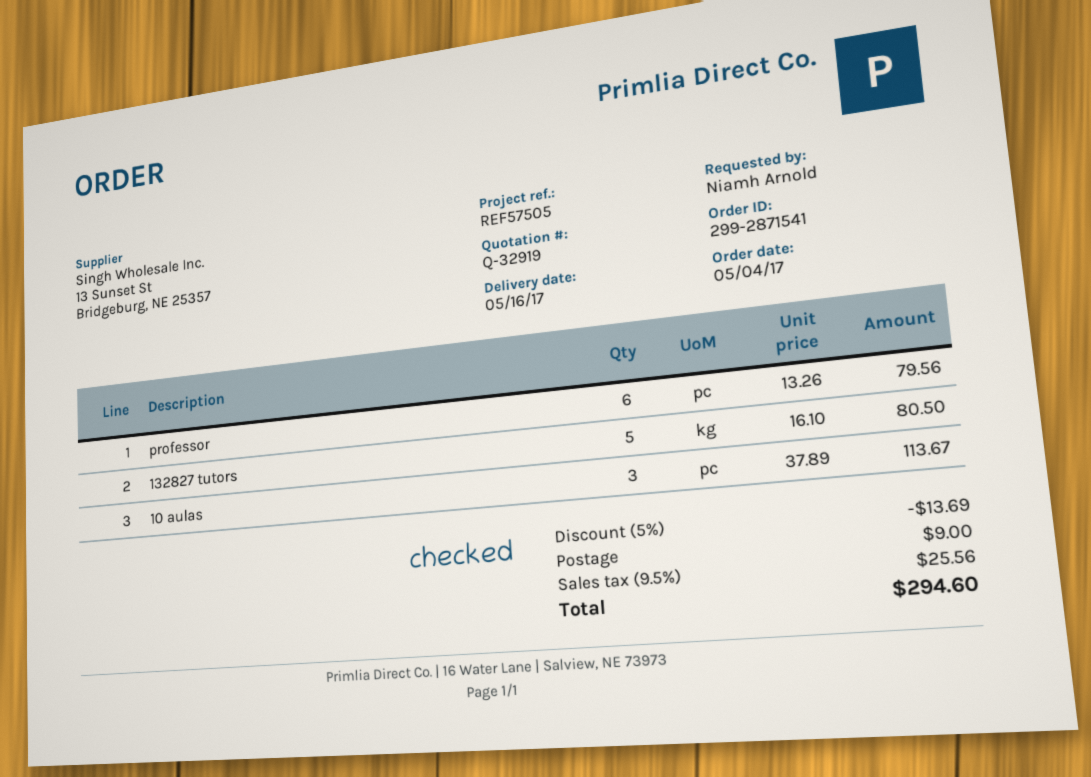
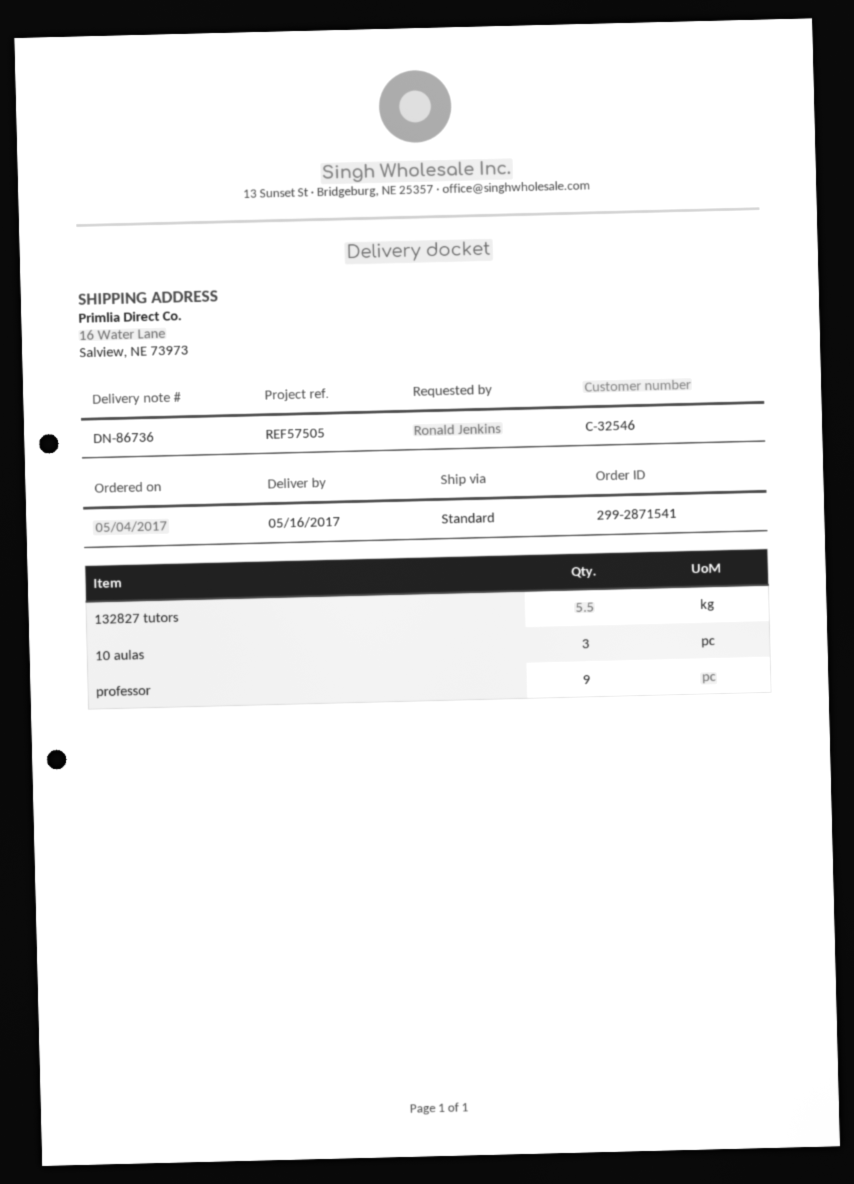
ordered by: Niamh Arnold -> Ronald Jenkins
professor: 6 -> 9
132827 tutors: 5 -> 5.5

